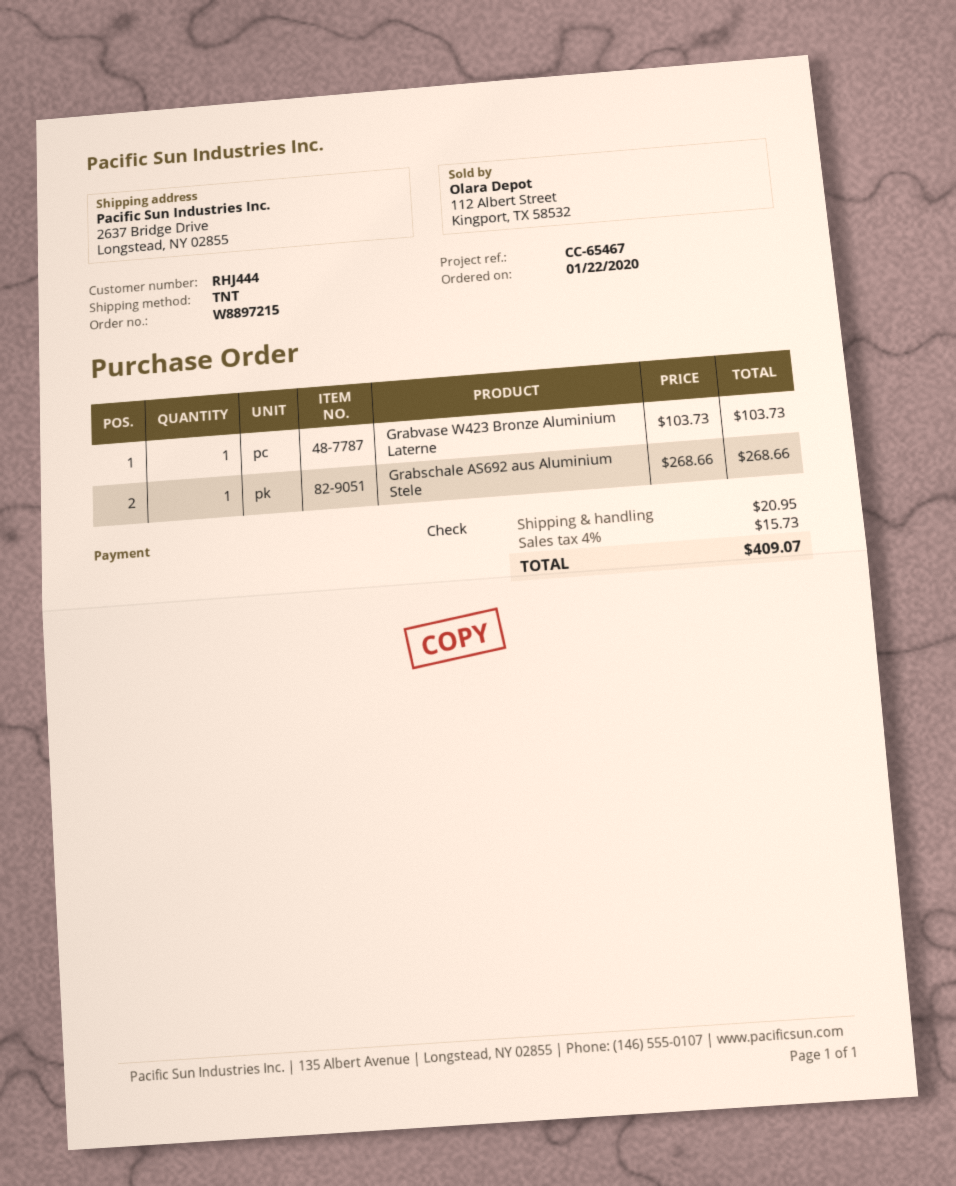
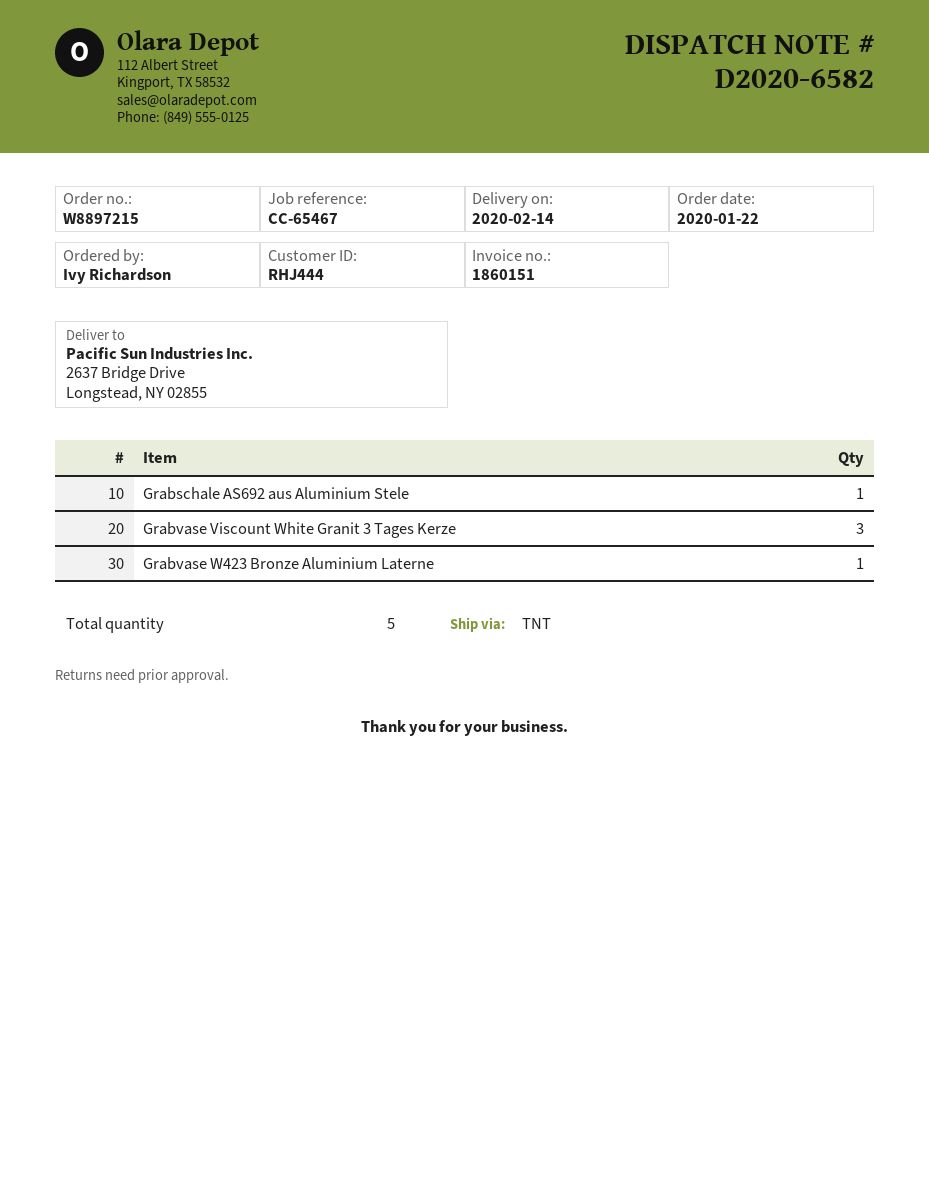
Grabvase Viscount White Granit 3 Tages Kerze: none -> 3

